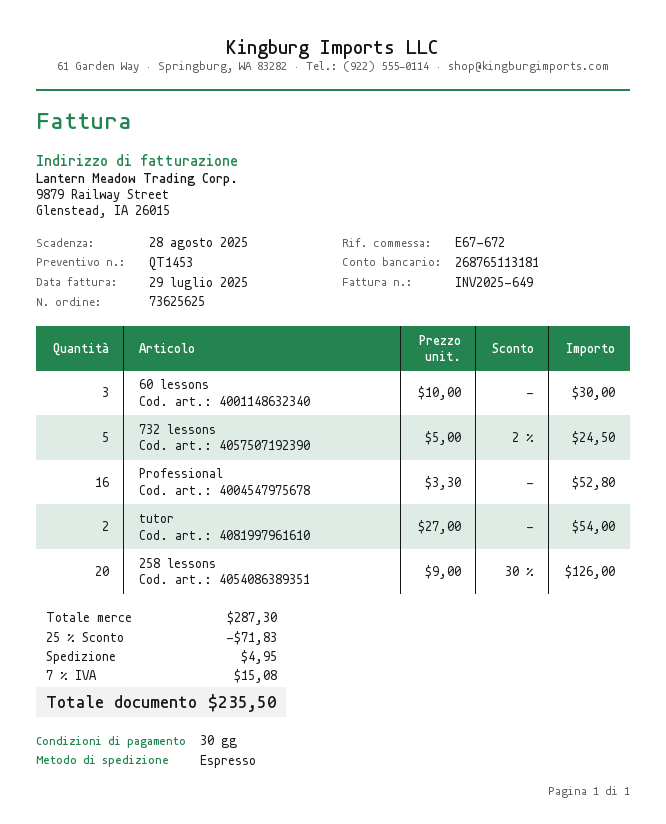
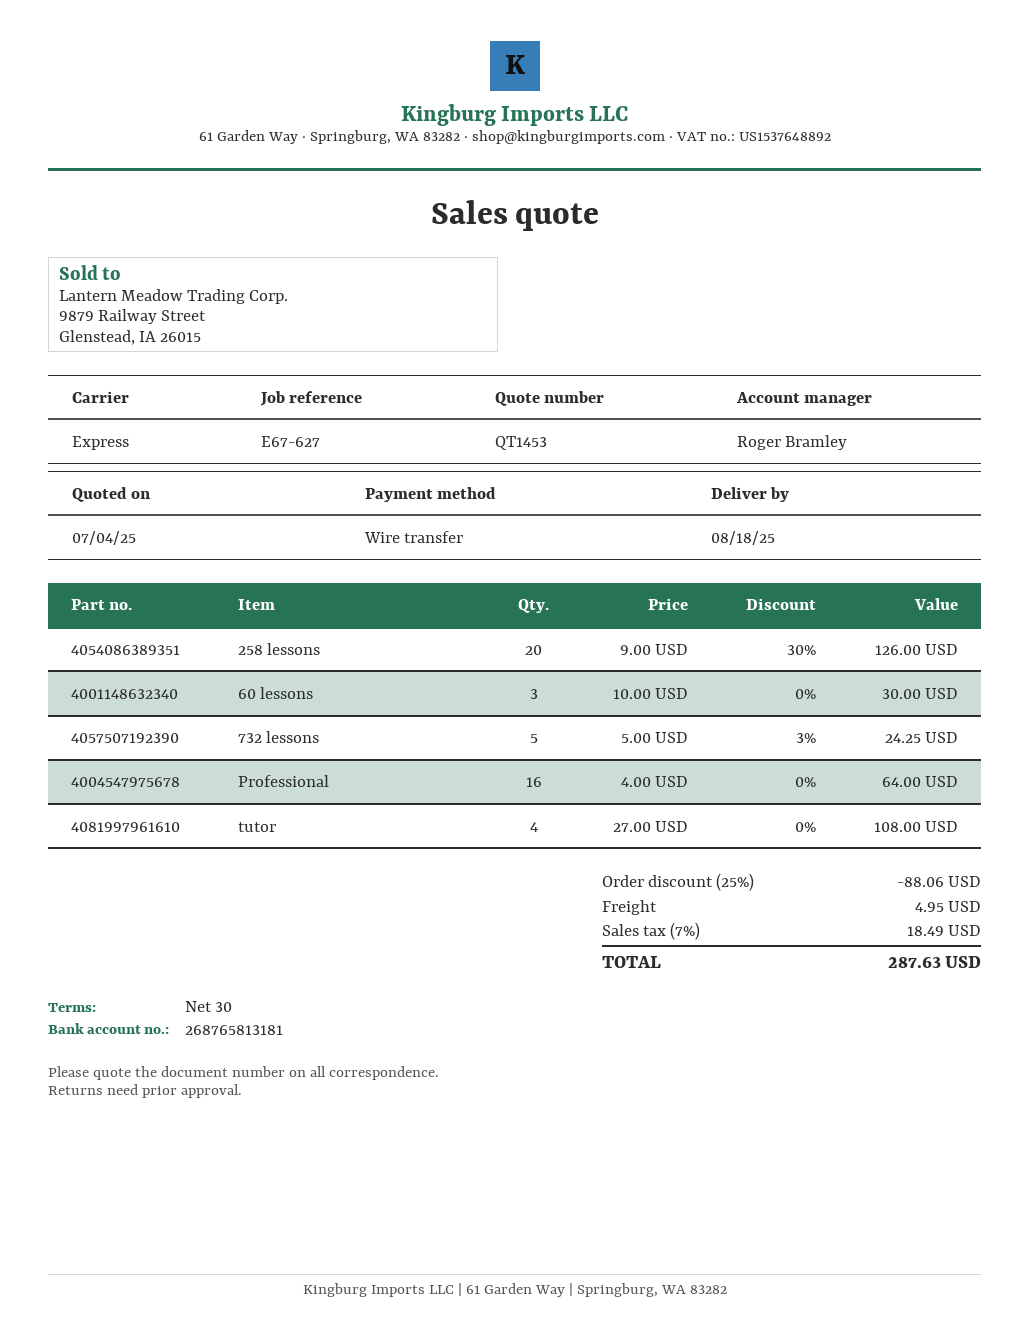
reference: E67-672 -> E67-627
bank account: 268765113181 -> 268765813181
732 lessons: 5 x 5.00 - 2% = 24.50 -> 5 x 5.00 - 3% = 24.25
Professional: 16 x 3.30 = 52.80 -> 16 x 4.00 = 64.00
tutor: 2 x 27.00 = 54.00 -> 4 x 27.00 = 108.00
discount: 25% = 71.83 -> 25% = 88.06
tax: 7% = 15.08 -> 7% = 18.49
total: 235.50 -> 287.63

